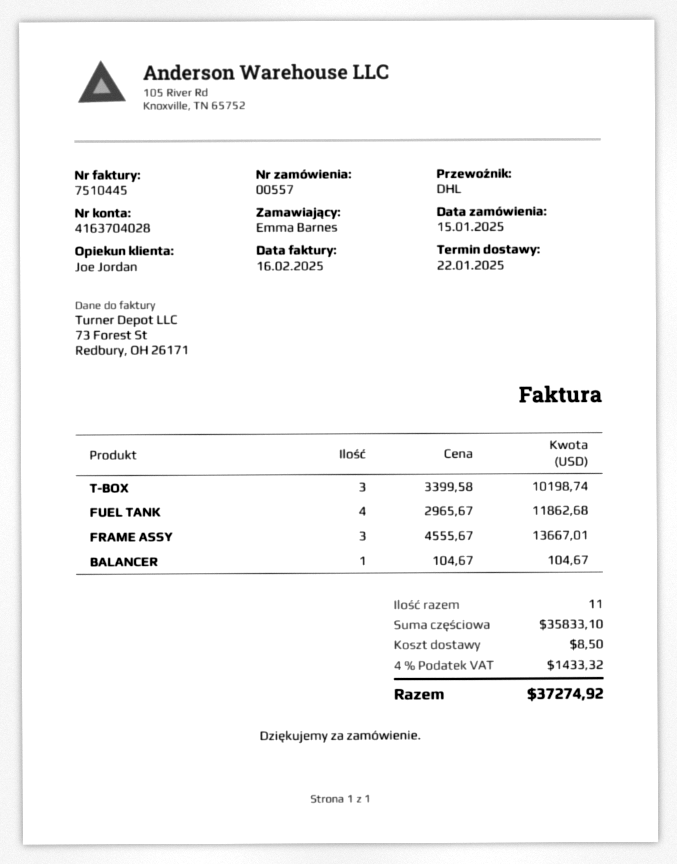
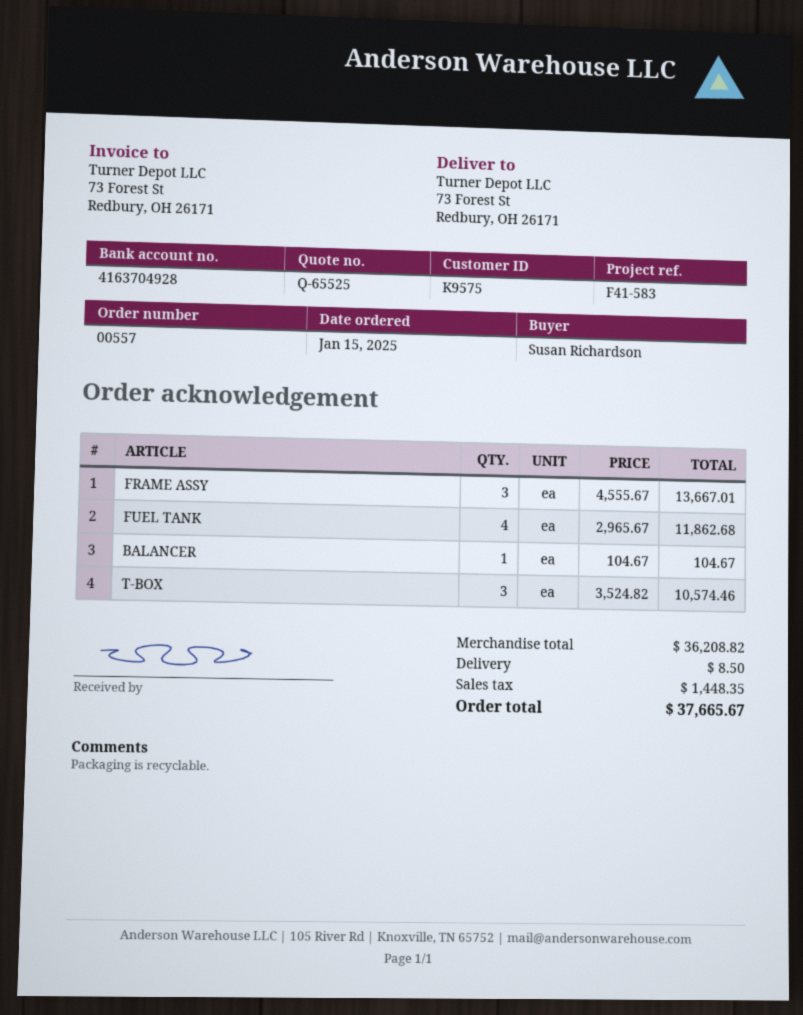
ordered by: Emma Barnes -> Susan Richardson
bank account: 4163704028 -> 4163704928
T-BOX: 3 x 3399.58 = 10198.74 -> 3 x 3524.82 = 10574.46
subtotal: 35833.10 -> 36208.82
tax: 1433.32 -> 1448.35
total: 37274.92 -> 37665.67

